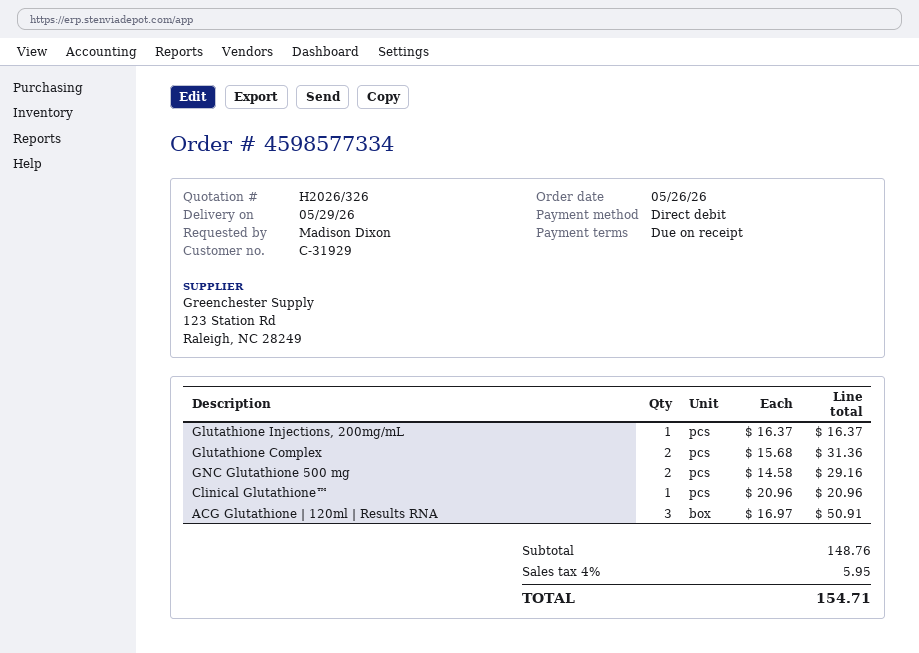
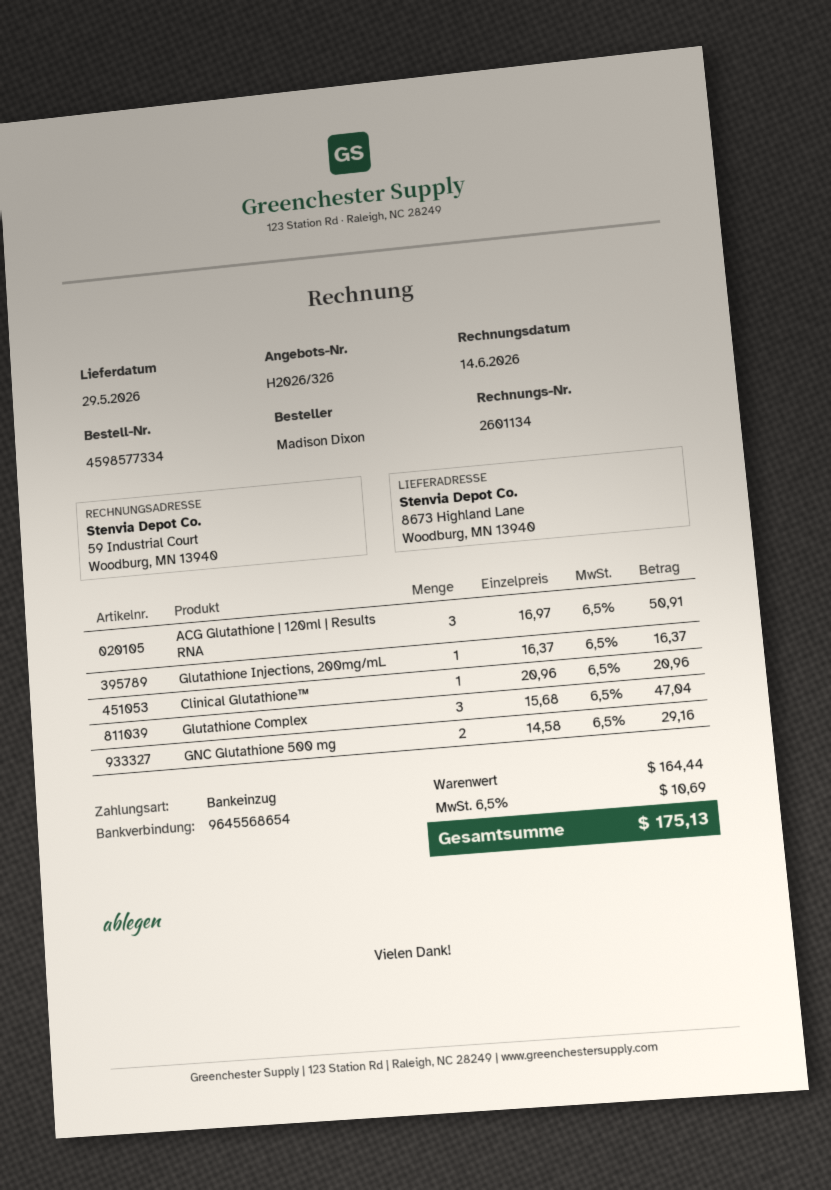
Glutathione Complex: 2 x 15.68 = 31.36 -> 3 x 15.68 = 47.04
subtotal: 148.76 -> 164.44
tax: 4% = 5.95 -> 6.5% = 10.69
total: 154.71 -> 175.13

